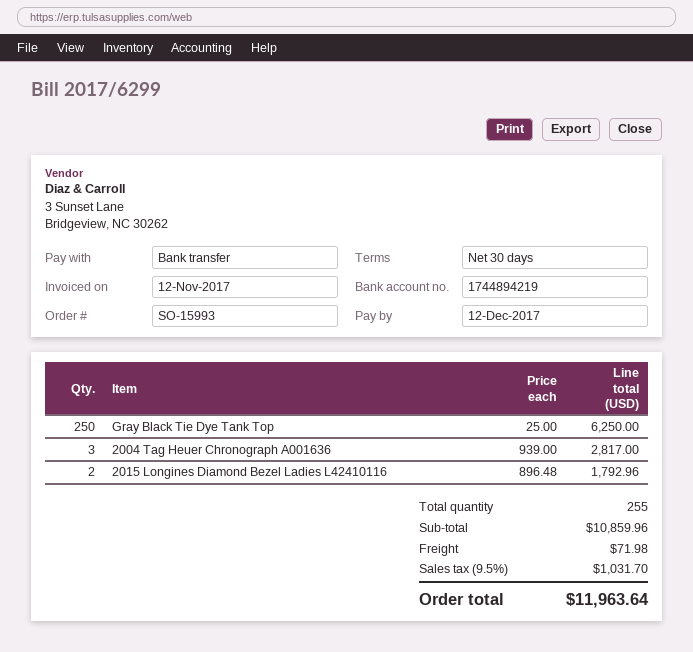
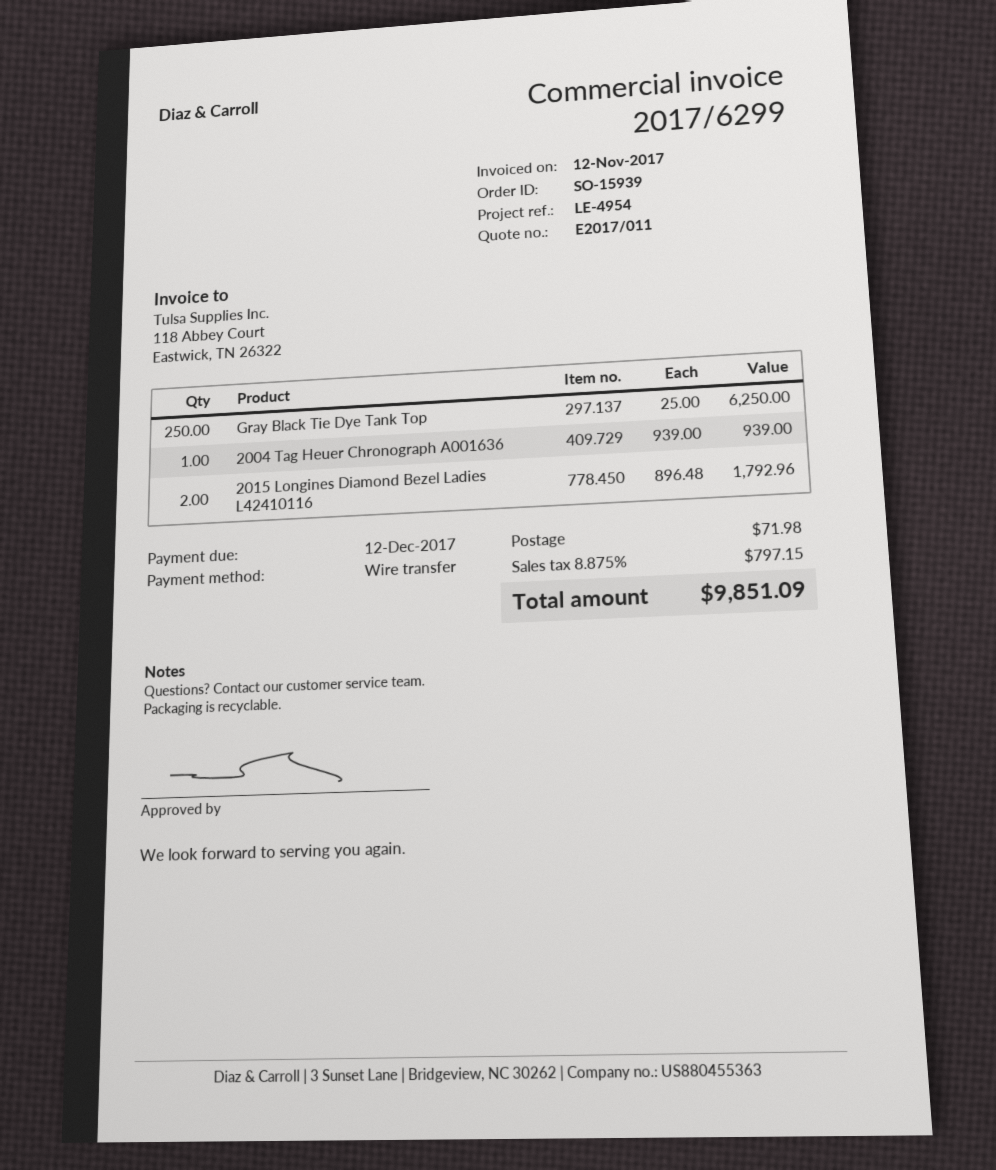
order number: SO-15993 -> SO-15939
2004 Tag Heuer Chronograph A001636: 3 x 939.00 = 2817.00 -> 1 x 939.00 = 939.00
tax: 9.5% = 1031.70 -> 8.875% = 797.15
total: 11963.64 -> 9851.09

